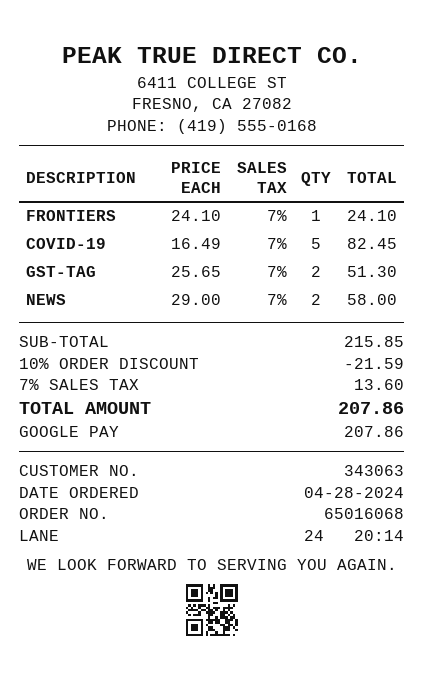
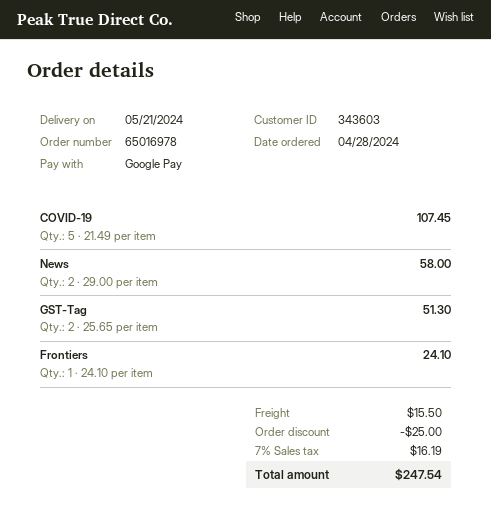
order number: 65016068 -> 65016978
customer number: 343063 -> 343603
COVID-19: 5 x 16.49 = 82.45 -> 5 x 21.49 = 107.45
discount: 21.59 -> 25.00
shipping: none -> 15.50
tax: 7% = 13.60 -> 7% = 16.19
total: 207.86 -> 247.54

